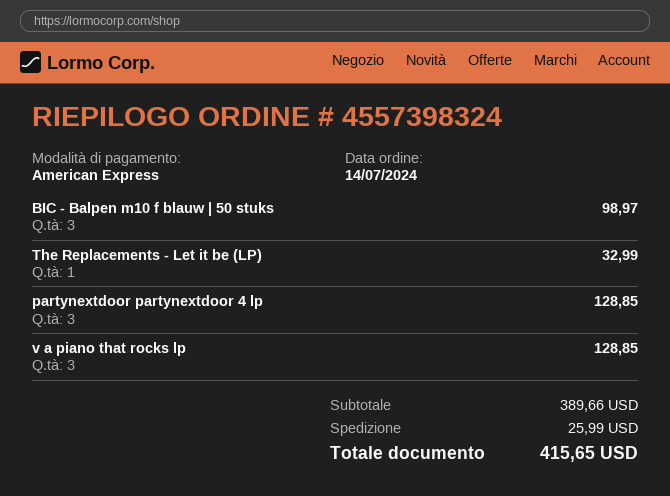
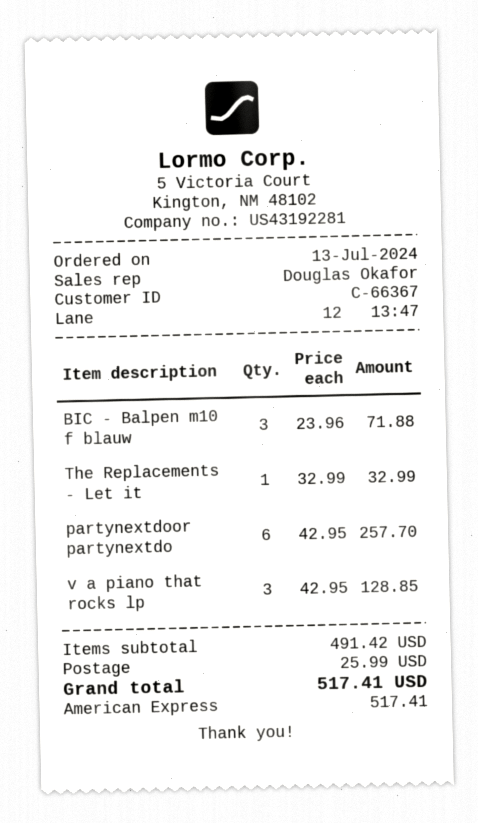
order date: 2024-07-14 -> 2024-07-13
BIC - Balpen m10 f blauw | 50 stuks: 3 for 98.97 -> 3 for 71.88
partynextdoor partynextdoor 4 lp: 3 for 128.85 -> 6 for 257.70
subtotal: 389.66 -> 491.42
total: 415.65 -> 517.41

